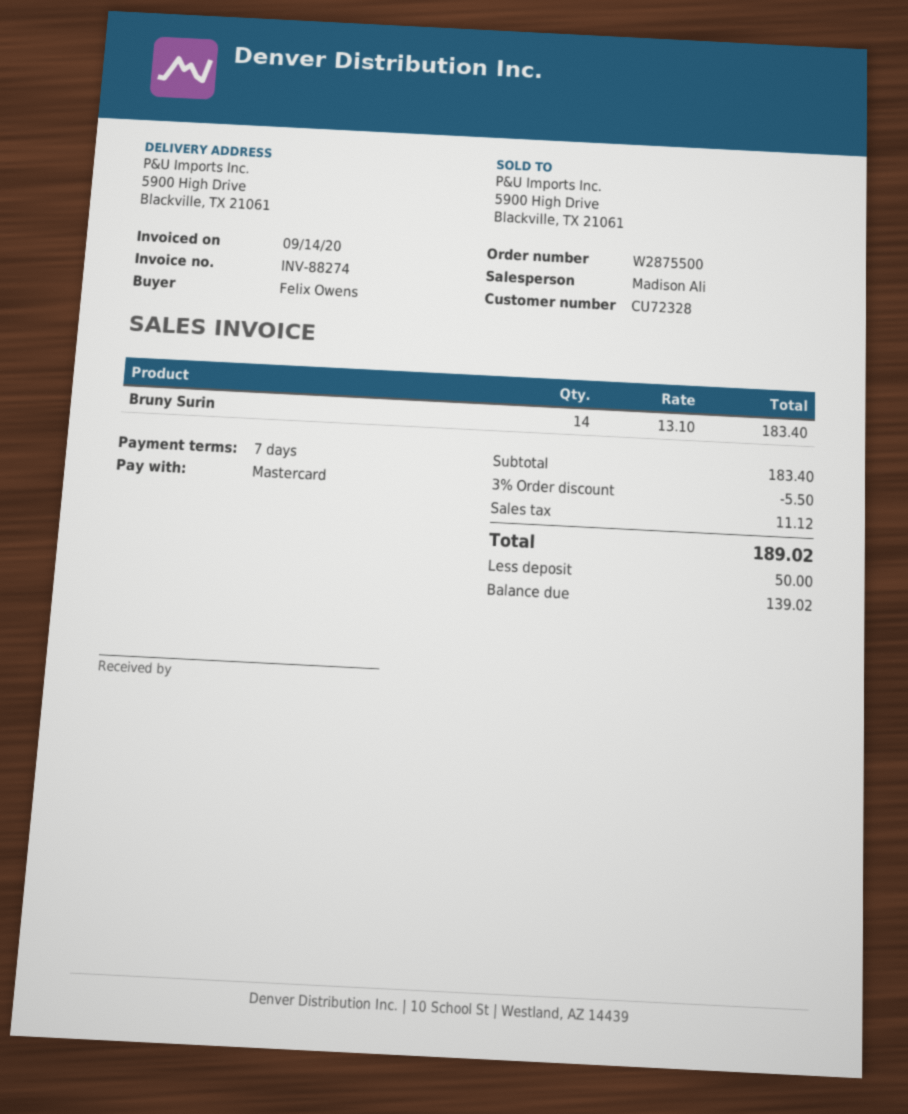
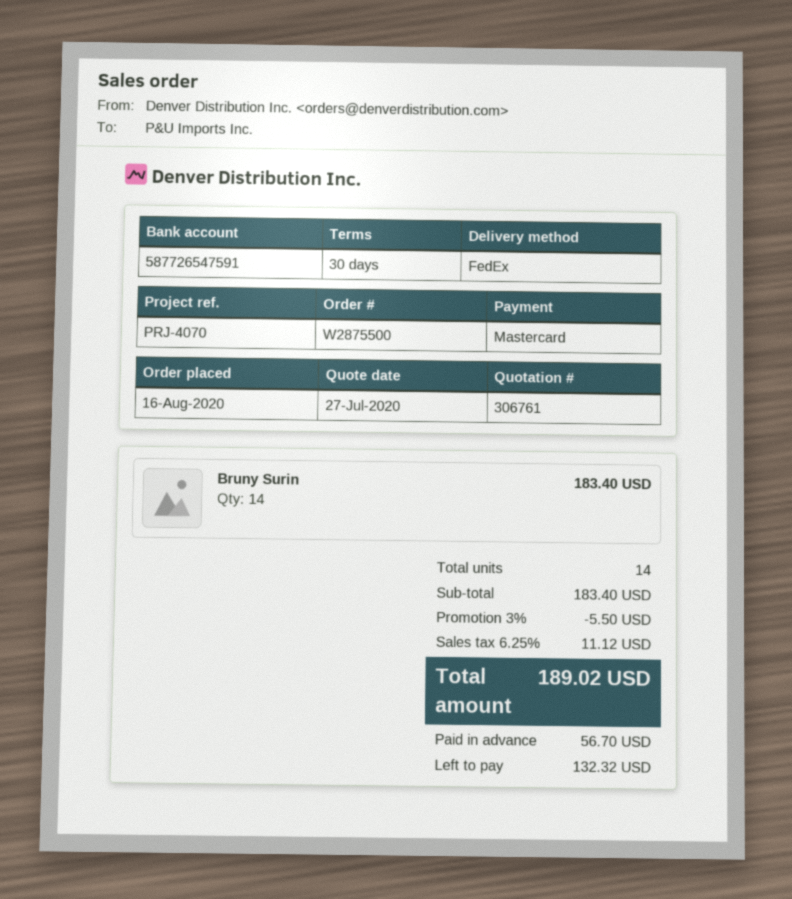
payment terms: 7 days -> 30 days
deposit: 50.00 -> 56.70
balance: 139.02 -> 132.32

